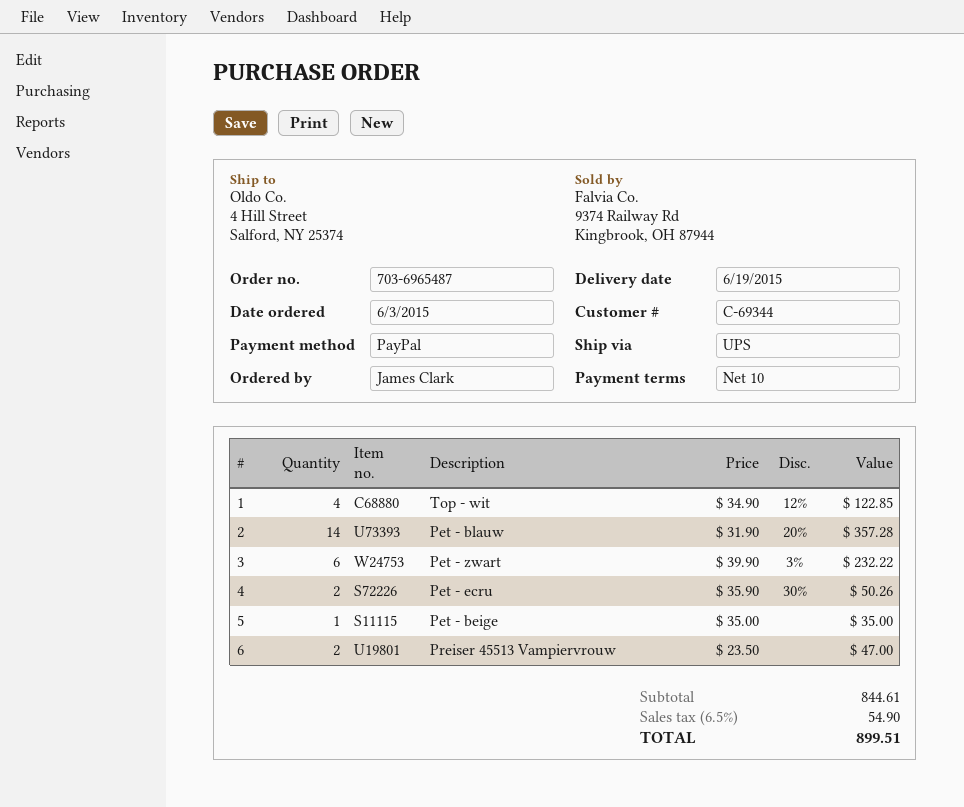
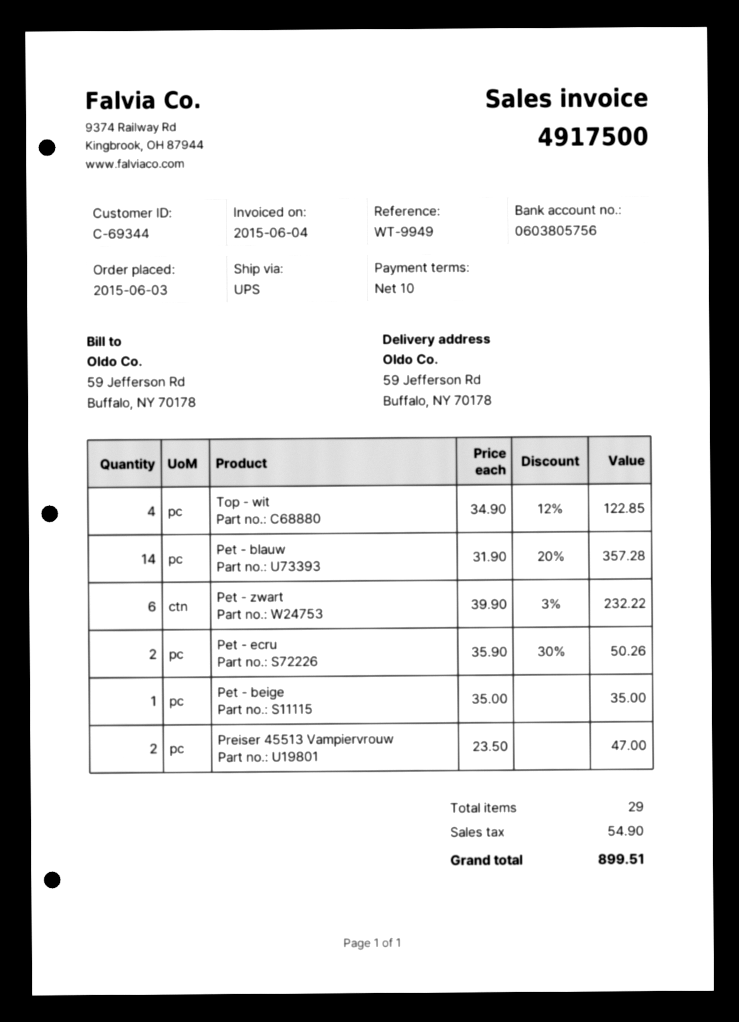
ship to: 4 Hill Street, Salford, NY 25374 -> 59 Jefferson Rd, Buffalo, NY 70178

